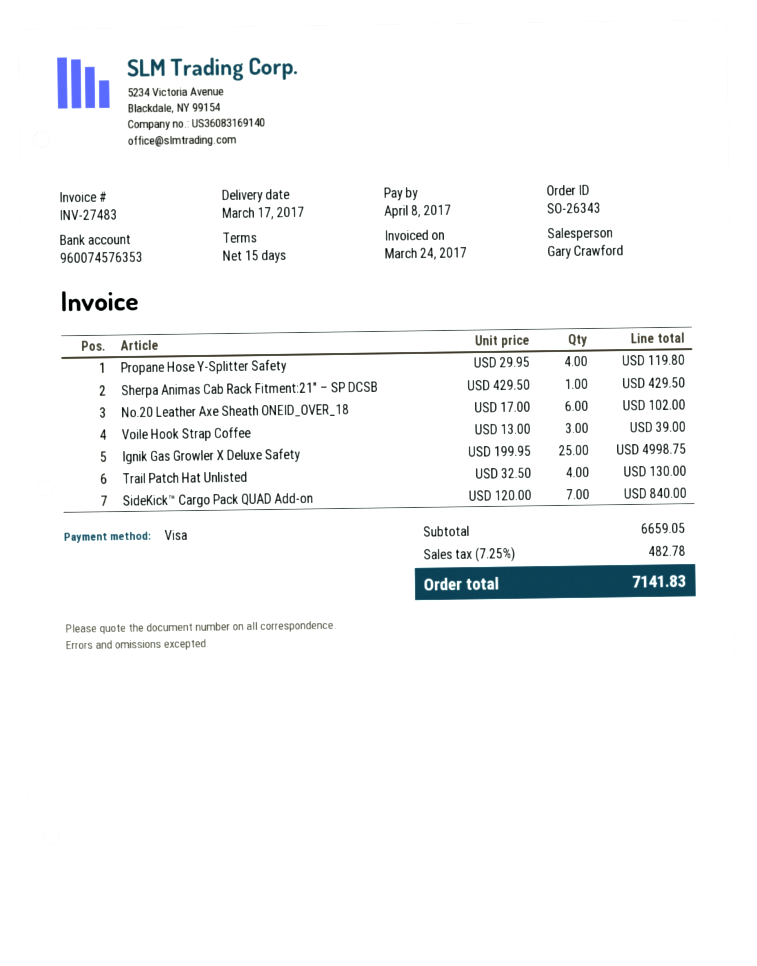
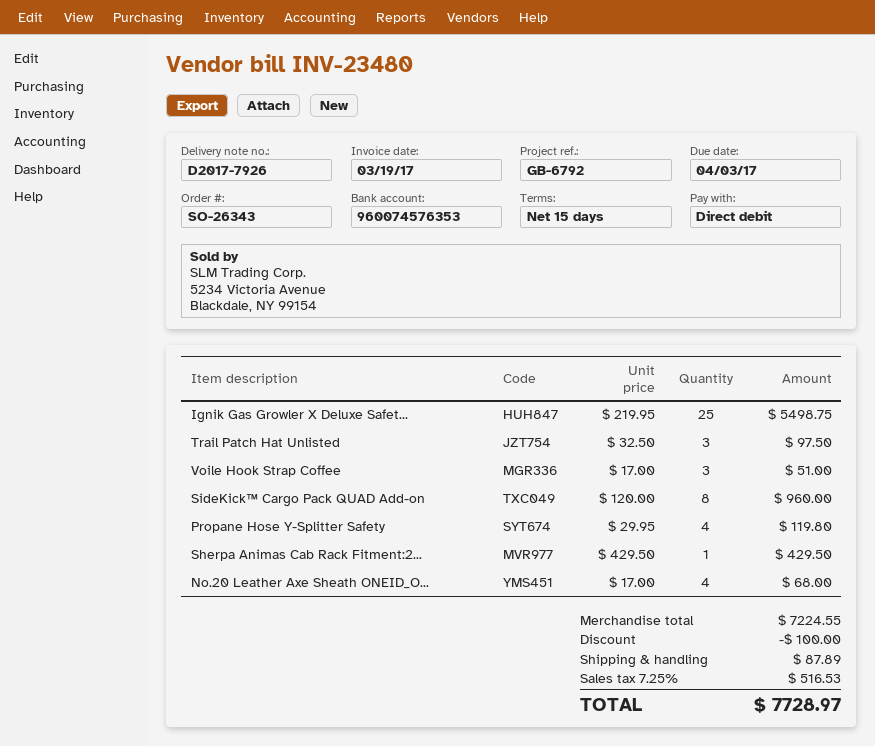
invoice number: INV-27483 -> INV-23480
invoice date: 2017-03-24 -> 2017-03-19
due date: 2017-04-08 -> 2017-04-03
payment method: Visa -> direct debit
No.20 Leather Axe Sheath ONEID_OVER_18: 6 x 17.00 = 102.00 -> 4 x 17.00 = 68.00
Voile Hook Strap Coffee: 3 x 13.00 = 39.00 -> 3 x 17.00 = 51.00
Ignik Gas Growler X Deluxe Safety: 25 x 199.95 = 4998.75 -> 25 x 219.95 = 5498.75
Trail Patch Hat Unlisted: 4 x 32.50 = 130.00 -> 3 x 32.50 = 97.50
SideKick™ Cargo Pack QUAD Add-on: 7 x 120.00 = 840.00 -> 8 x 120.00 = 960.00
subtotal: 6659.05 -> 7224.55
discount: none -> 100.00
shipping: none -> 87.89
tax: 7.25% = 482.78 -> 7.25% = 516.53
total: 7141.83 -> 7728.97

